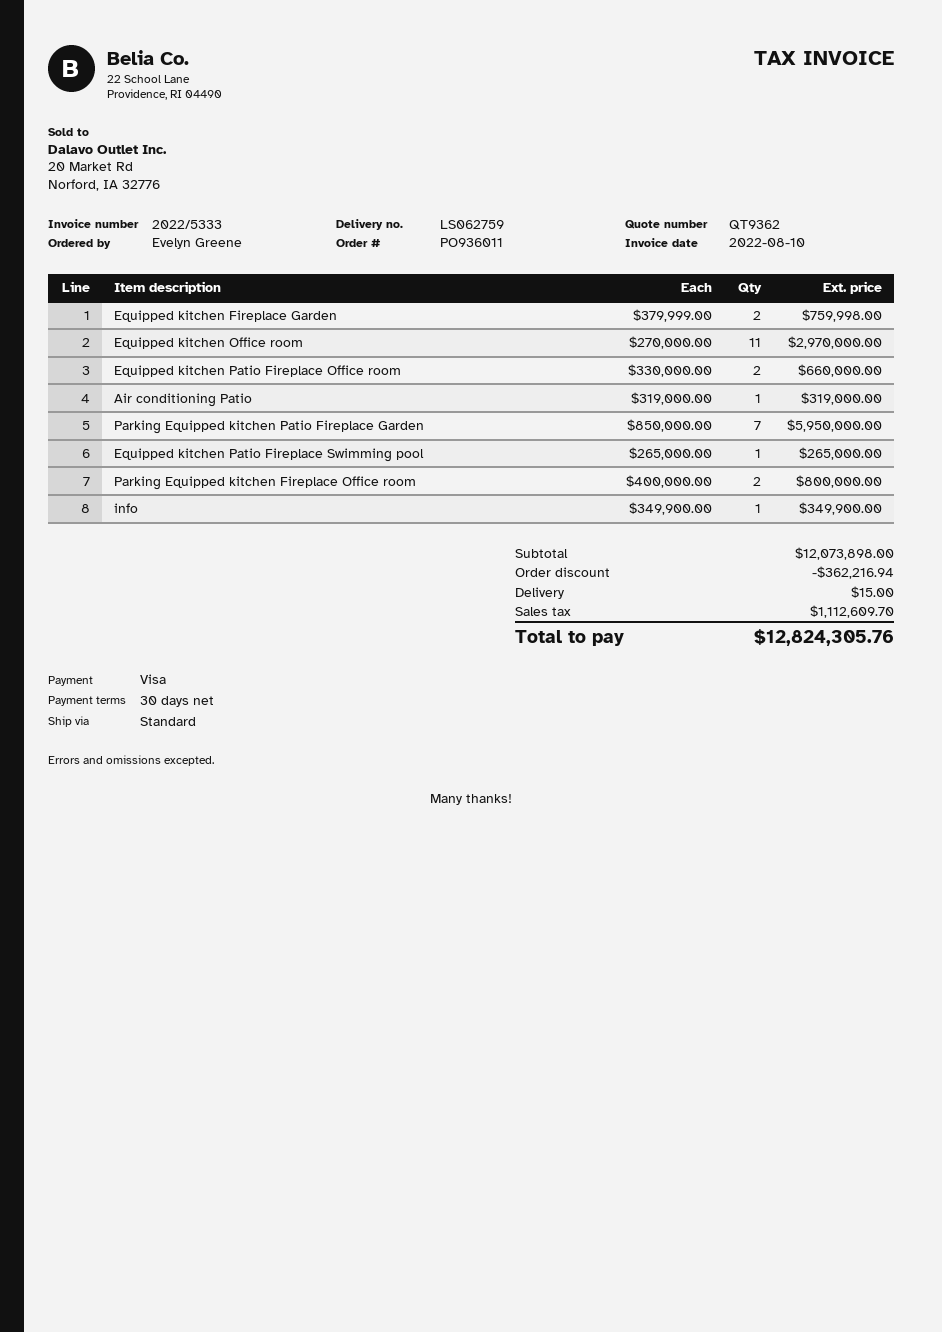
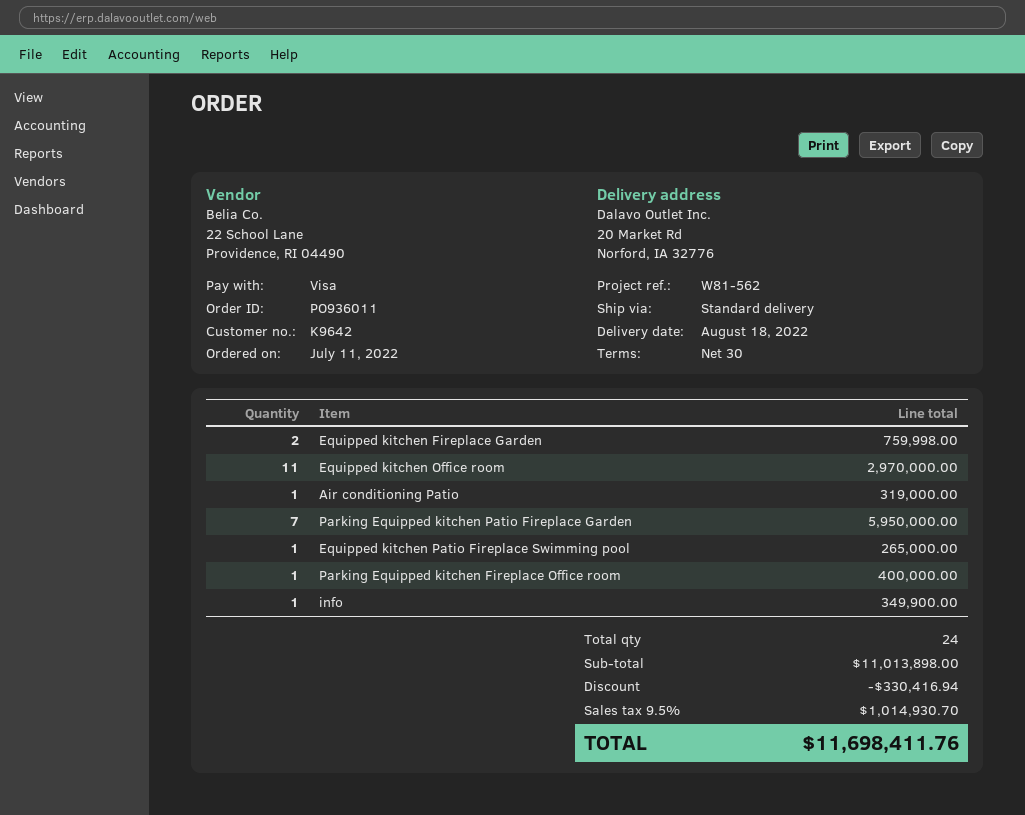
Equipped kitchen Patio Fireplace Office room: 2 for 660000.00 -> none
Parking Equipped kitchen Fireplace Office room: 2 for 800000.00 -> 1 for 400000.00
subtotal: 12073898.00 -> 11013898.00
discount: 362216.94 -> 330416.94
shipping: 15.00 -> none
tax: 1112609.70 -> 1014930.70
total: 12824305.76 -> 11698411.76

